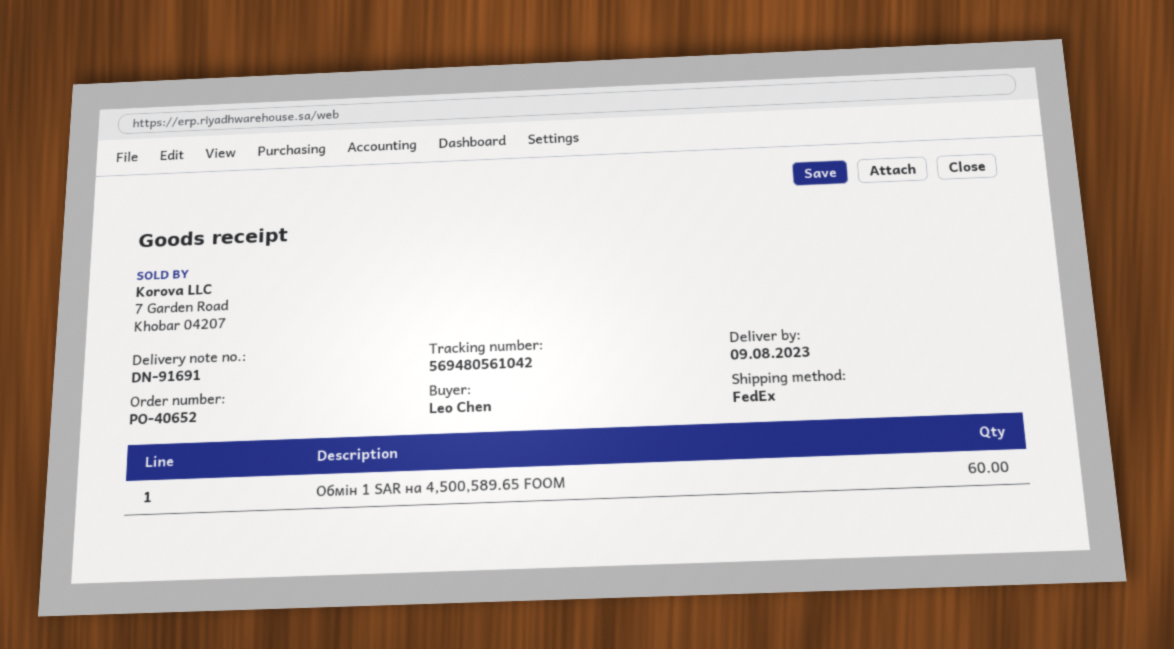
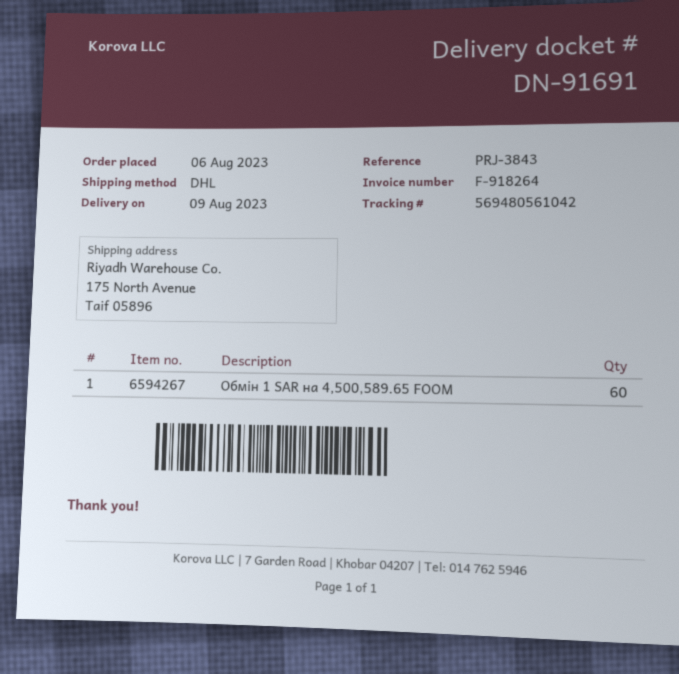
shipping method: FedEx -> DHL

